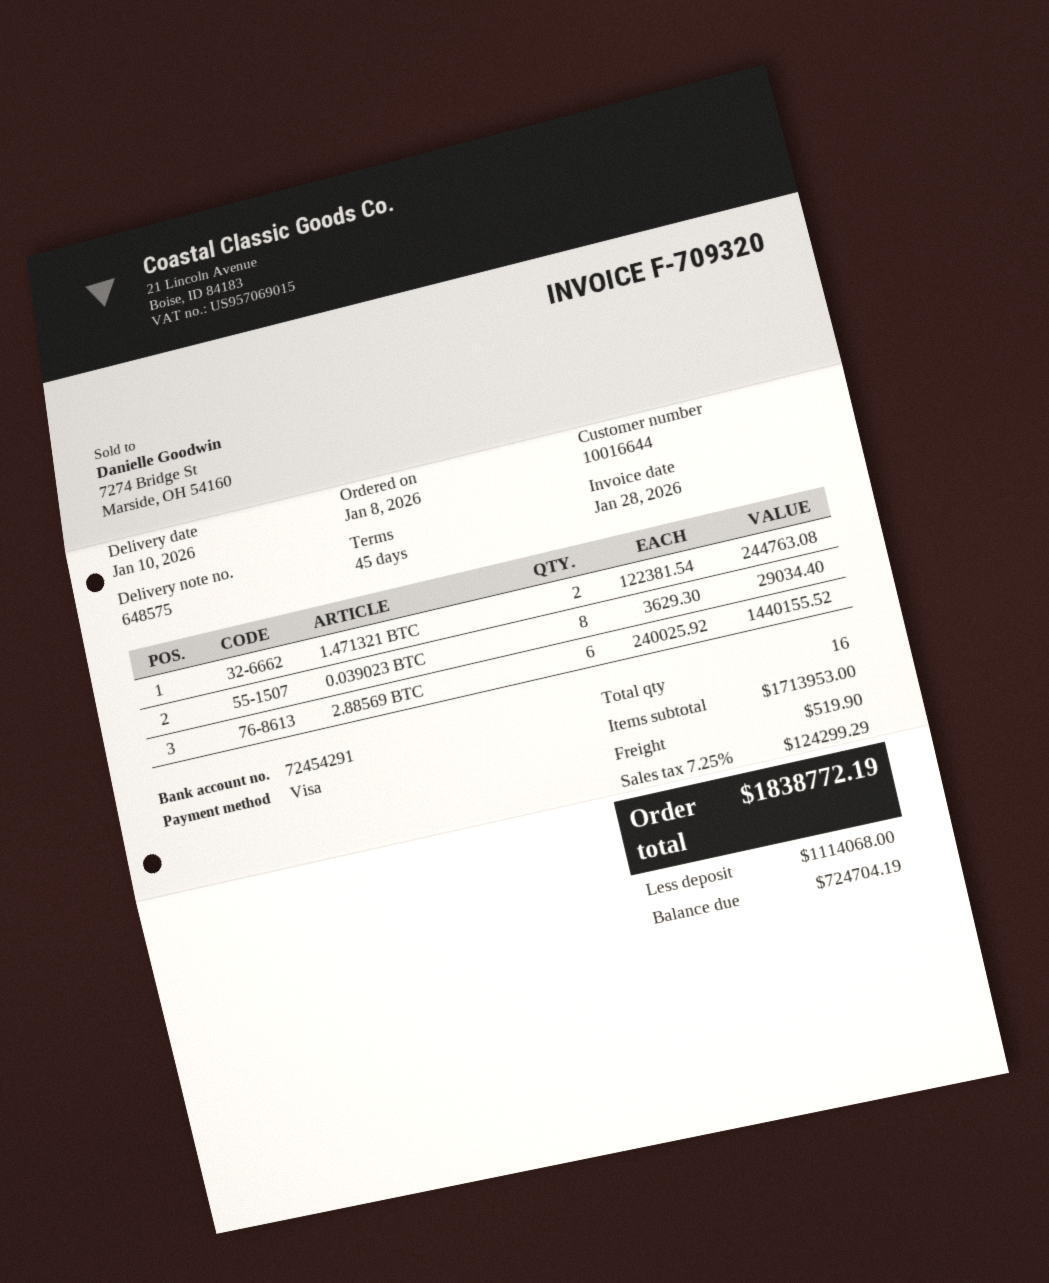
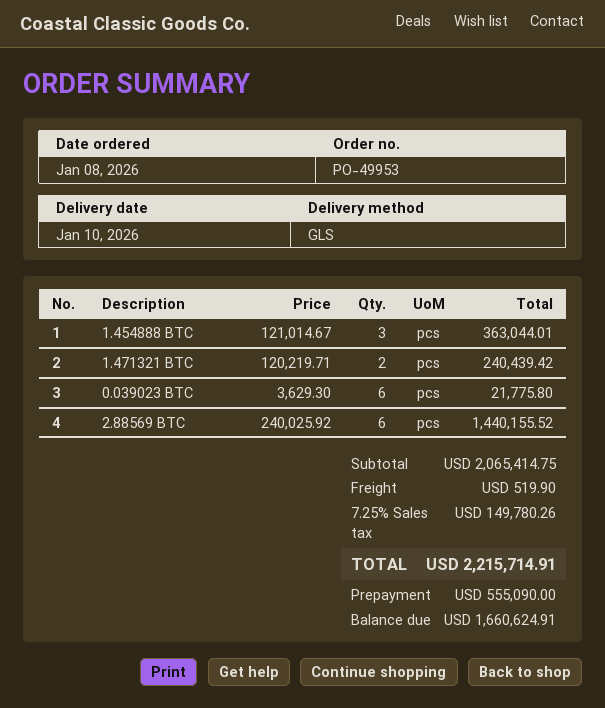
1.471321 BTC: 2 x 122381.54 = 244763.08 -> 2 x 120219.71 = 240439.42
0.039023 BTC: 8 x 3629.30 = 29034.40 -> 6 x 3629.30 = 21775.80
1.454888 BTC: none -> 3 x 121014.67 = 363044.01
subtotal: 1713953.00 -> 2065414.75
tax: 7.25% = 124299.29 -> 7.25% = 149780.26
total: 1838772.19 -> 2215714.91
deposit: 1114068.00 -> 555090.00
balance: 724704.19 -> 1660624.91

